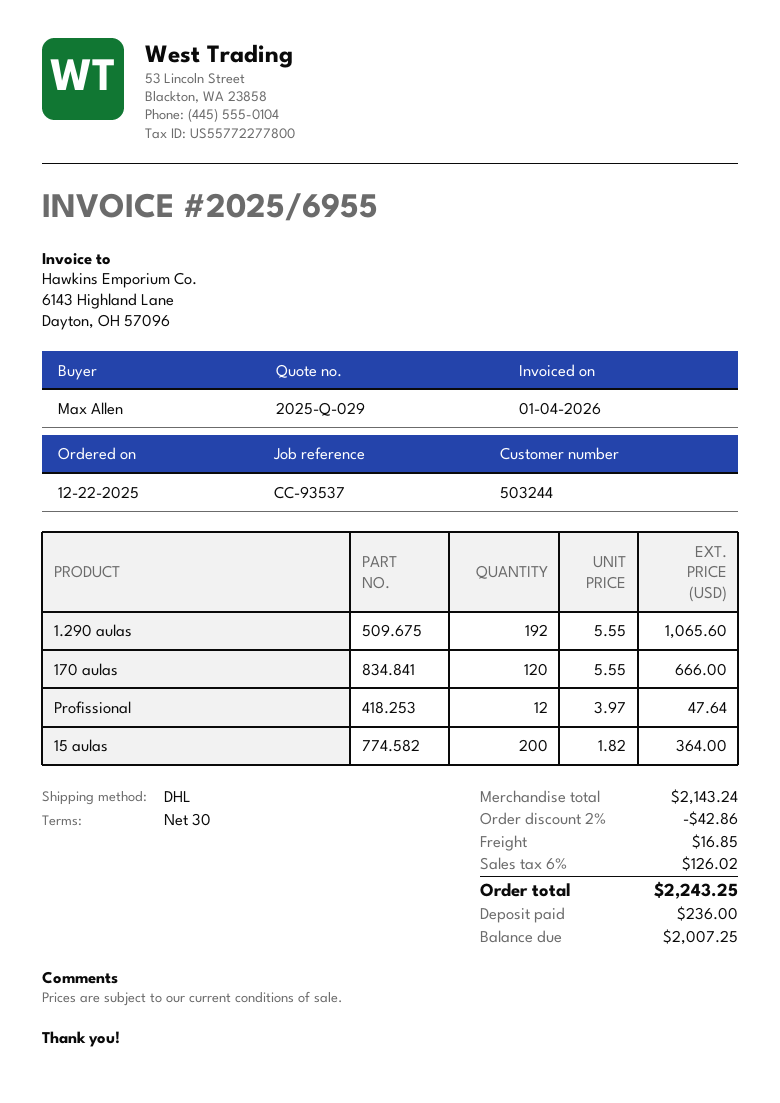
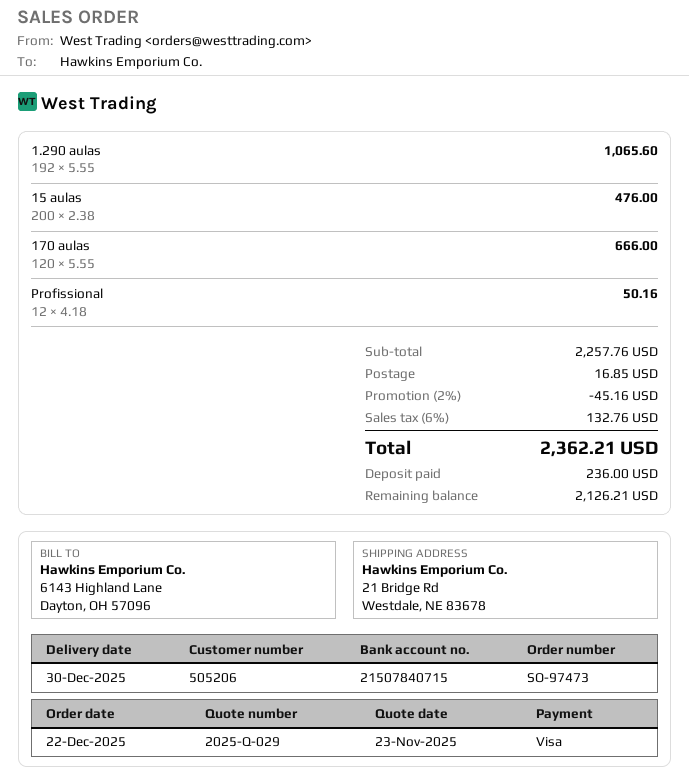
customer number: 503244 -> 505206
Profissional: 12 x 3.97 = 47.64 -> 12 x 4.18 = 50.16
15 aulas: 200 x 1.82 = 364.00 -> 200 x 2.38 = 476.00
subtotal: 2143.24 -> 2257.76
discount: 2% = 42.86 -> 2% = 45.16
tax: 6% = 126.02 -> 6% = 132.76
total: 2243.25 -> 2362.21
balance: 2007.25 -> 2126.21

